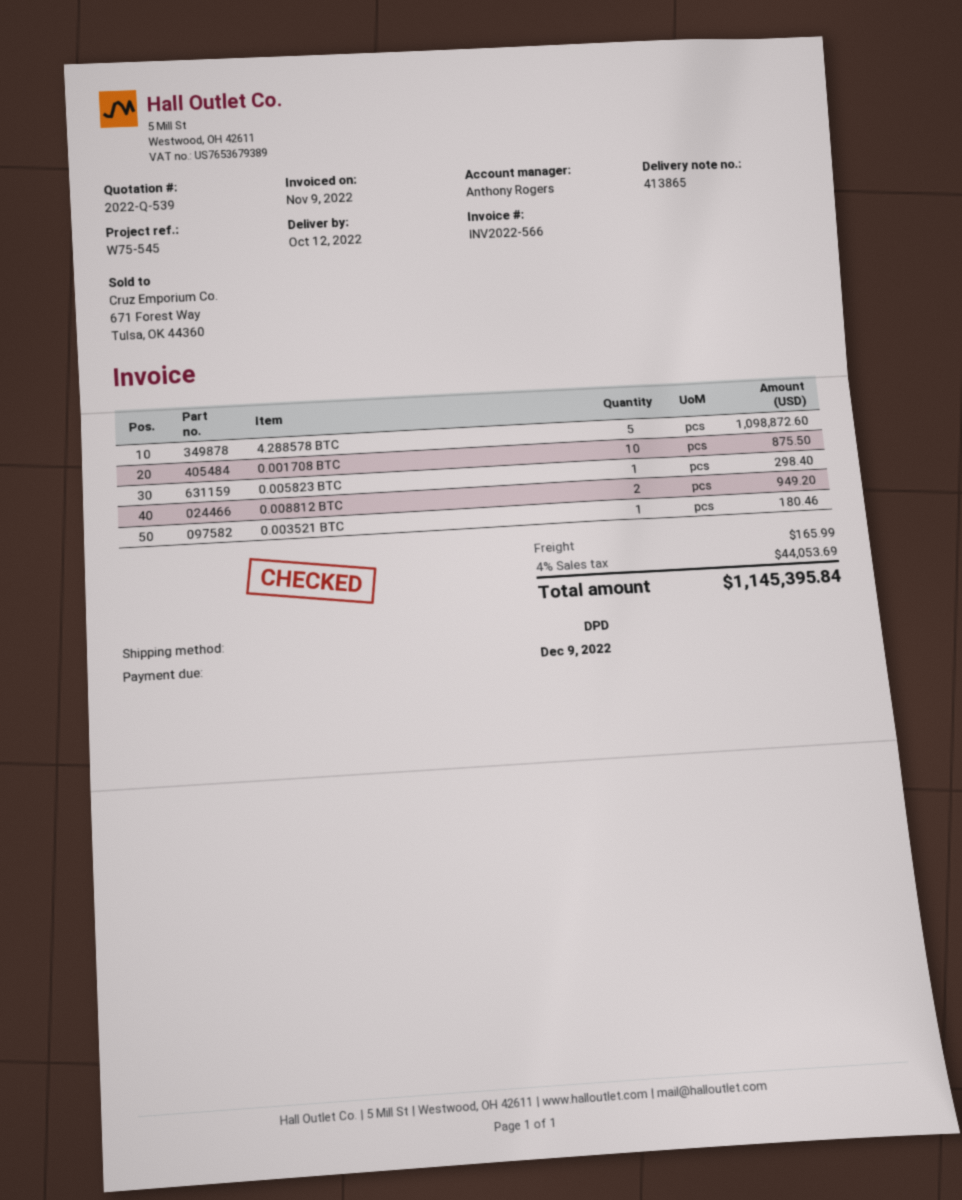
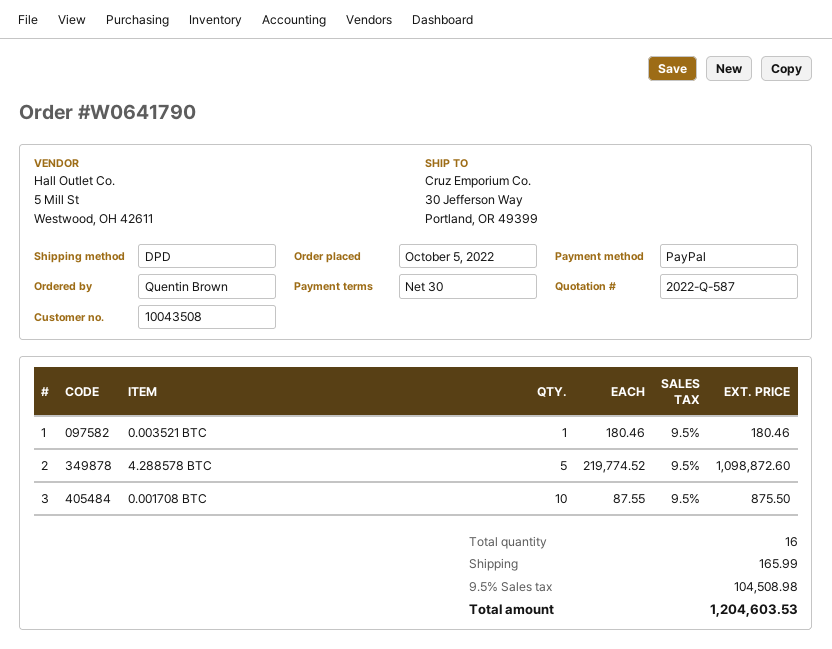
quote number: 2022-Q-539 -> 2022-Q-587
0.005823 BTC: 1 for 298.40 -> none
0.008812 BTC: 2 for 949.20 -> none
tax: 4% = 44053.69 -> 9.5% = 104508.98
total: 1145395.84 -> 1204603.53

